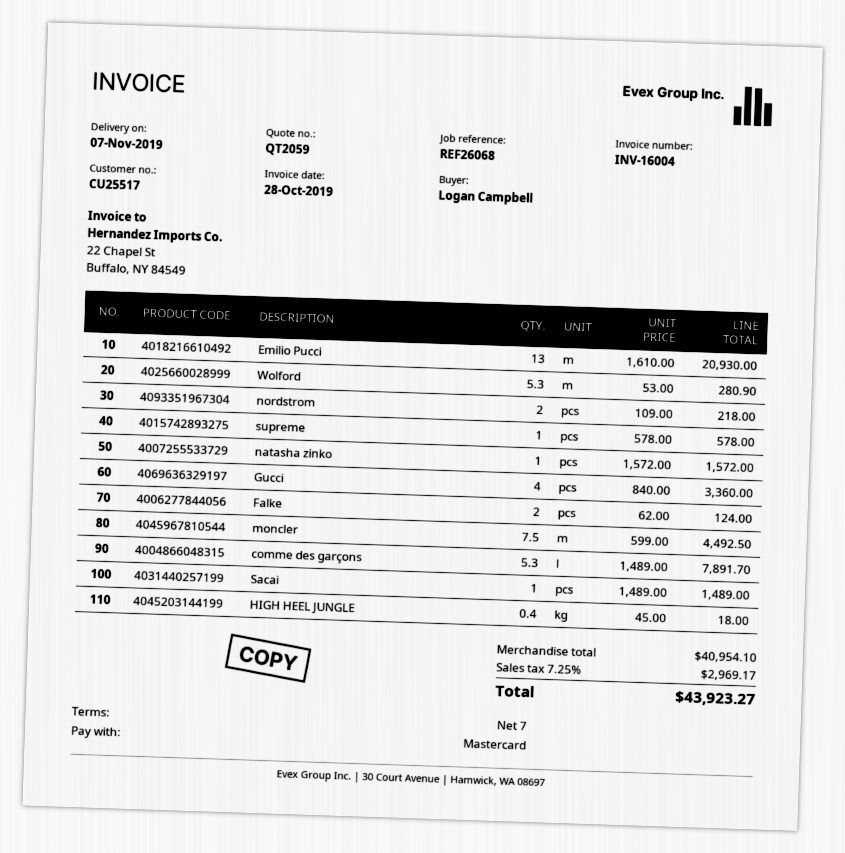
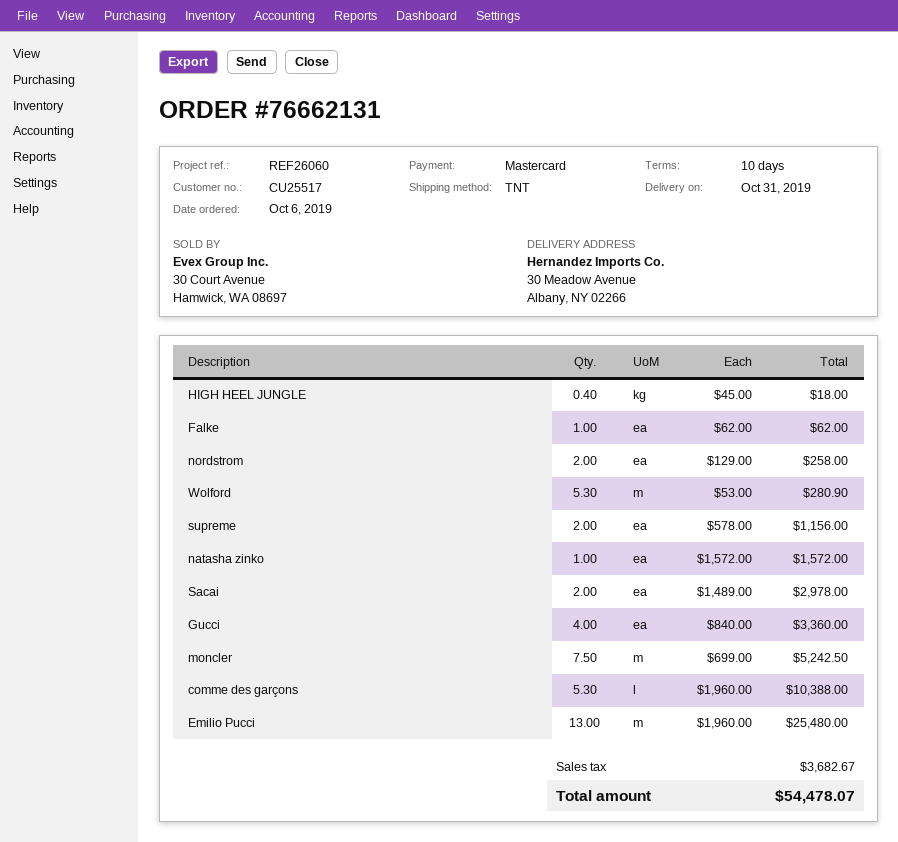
delivery date: 2019-11-07 -> 2019-10-31
payment terms: 7 days -> 10 days
reference: REF26068 -> REF26060
Emilio Pucci: 13 x 1610.00 = 20930.00 -> 13 x 1960.00 = 25480.00
nordstrom: 2 x 109.00 = 218.00 -> 2 x 129.00 = 258.00
supreme: 1 x 578.00 = 578.00 -> 2 x 578.00 = 1156.00
Falke: 2 x 62.00 = 124.00 -> 1 x 62.00 = 62.00
moncler: 7.5 x 599.00 = 4492.50 -> 7.5 x 699.00 = 5242.50
comme des garçons: 5.3 x 1489.00 = 7891.70 -> 5.3 x 1960.00 = 10388.00
Sacai: 1 x 1489.00 = 1489.00 -> 2 x 1489.00 = 2978.00
tax: 2969.17 -> 3682.67
total: 43923.27 -> 54478.07

